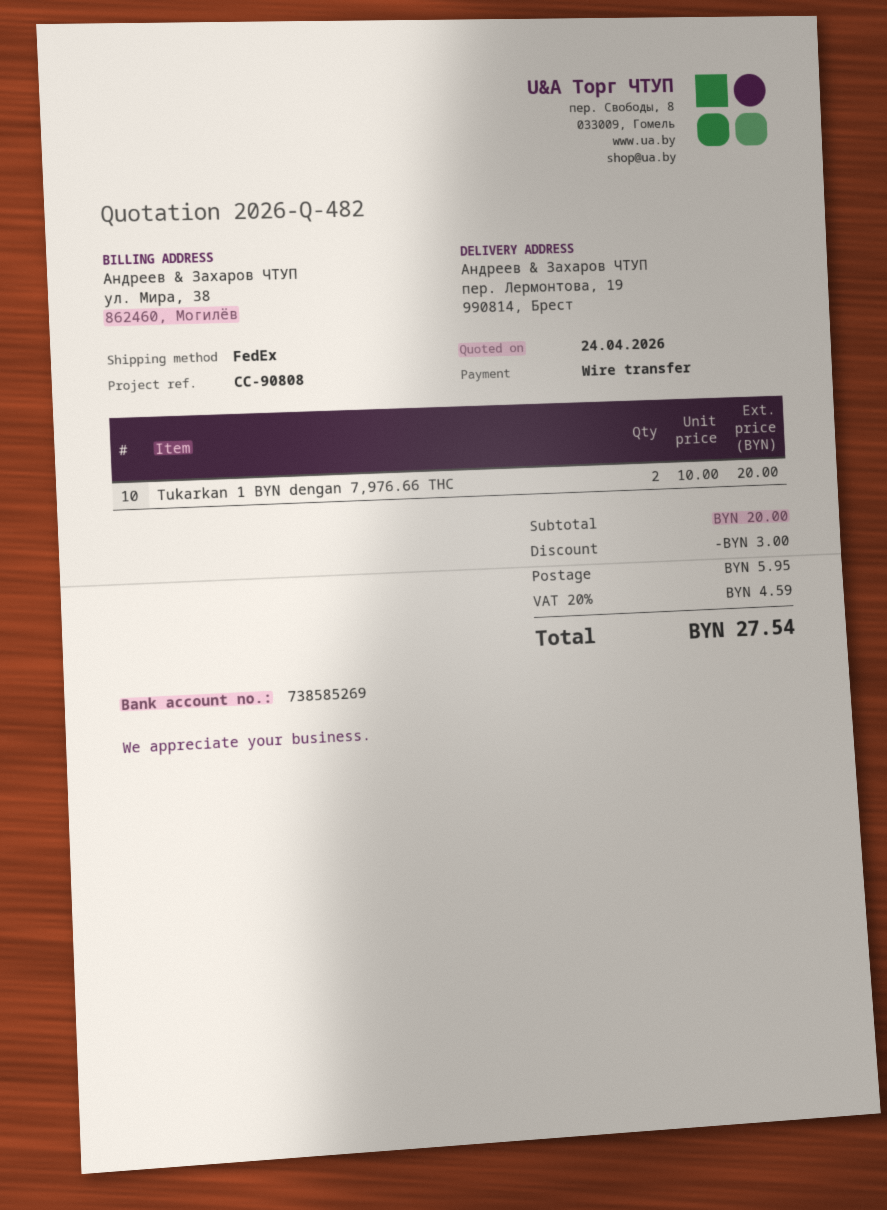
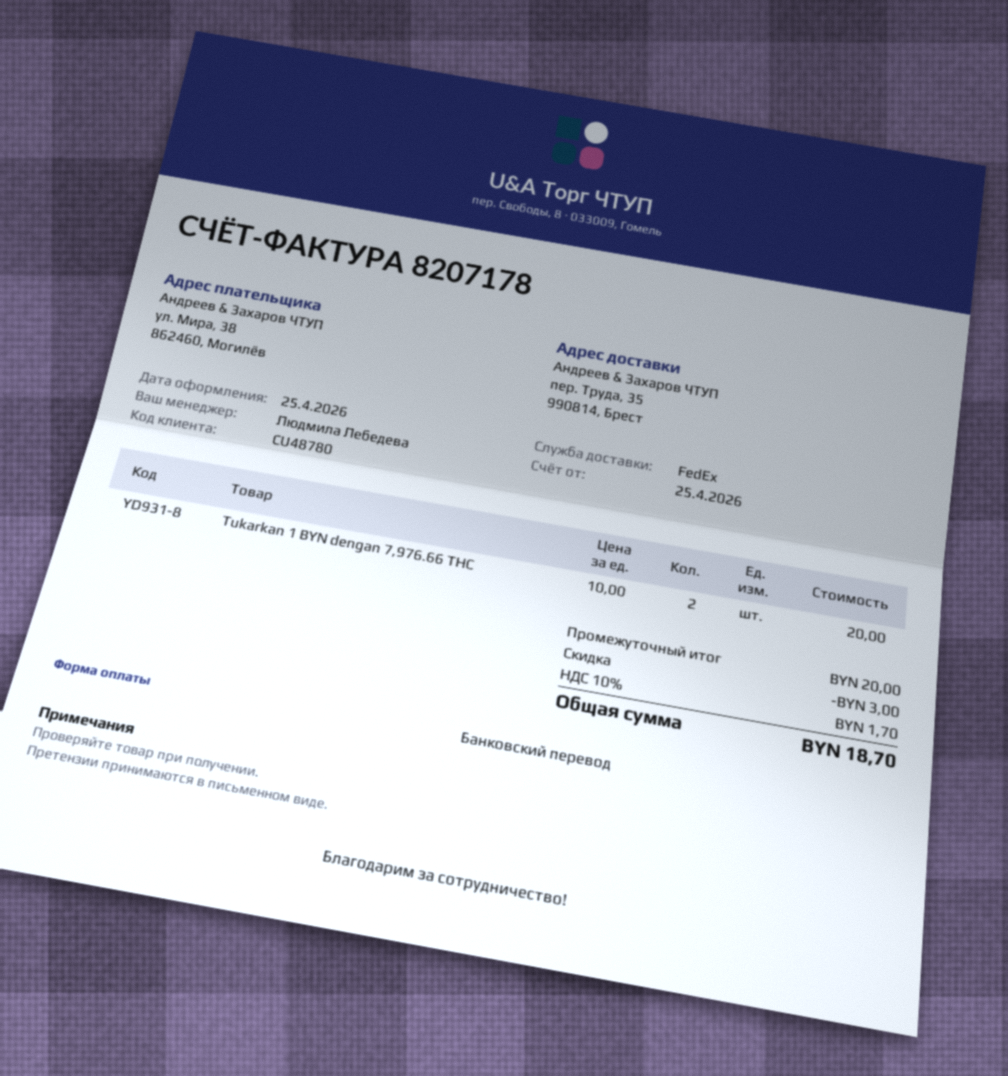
ship to: пер. Лермонтова, 19, 990814, Брест -> пер. Труда, 35, 990814, Брест
shipping: 5.95 -> none
tax: 20% = 4.59 -> 10% = 1.70
total: 27.54 -> 18.70

